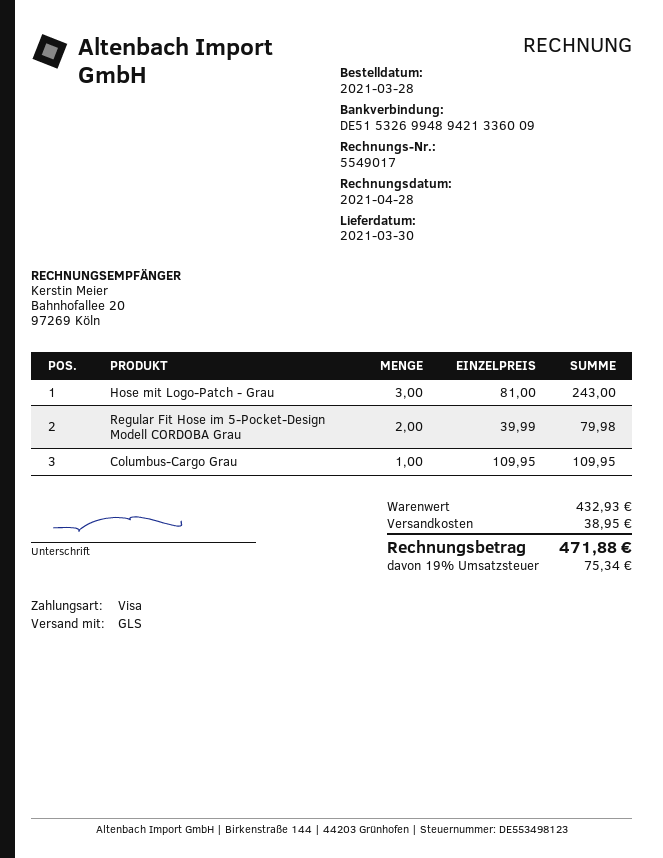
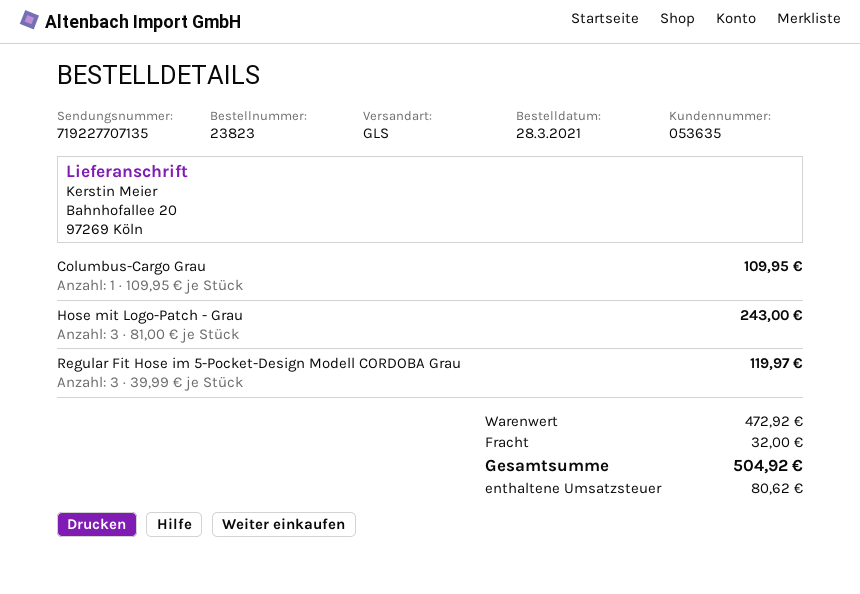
Regular Fit Hose im 5-Pocket-Design Modell CORDOBA Grau: 2 x 39.99 = 79.98 -> 3 x 39.99 = 119.97
subtotal: 432.93 -> 472.92
shipping: 38.95 -> 32.00
tax: 75.34 -> 80.62
total: 471.88 -> 504.92

